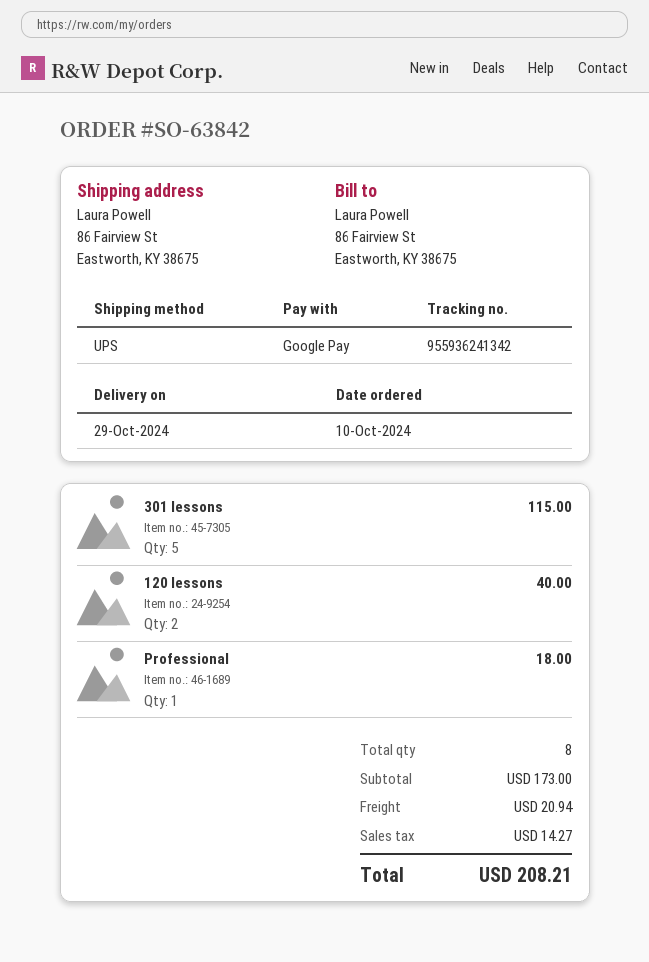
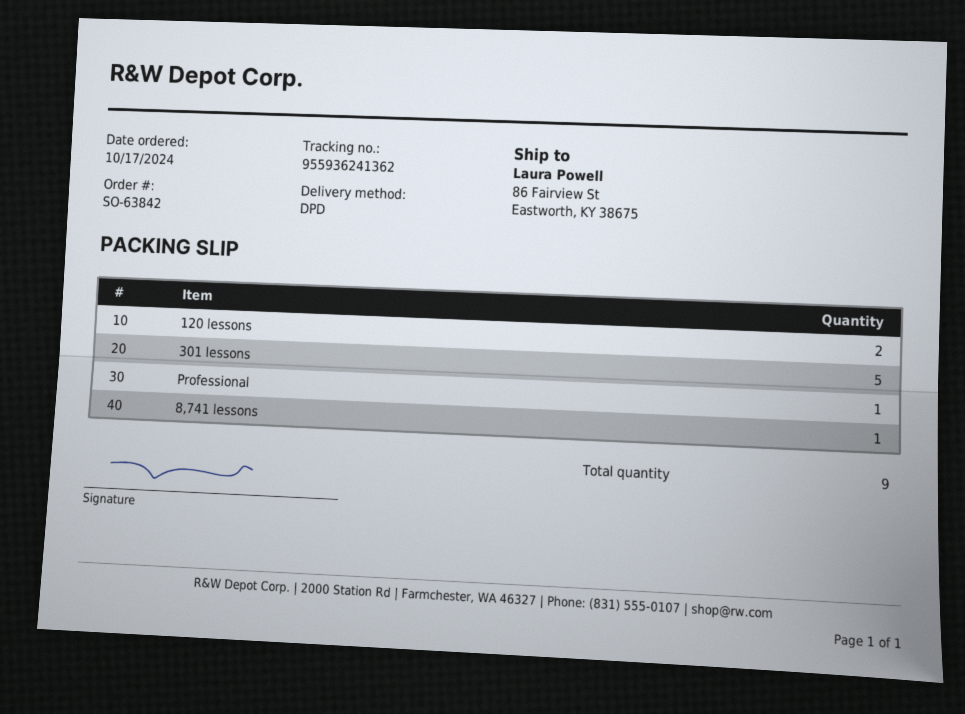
order date: 2024-10-10 -> 2024-10-17
shipping method: UPS -> DPD
tracking number: 955936241342 -> 955936241362
8,741 lessons: none -> 1
total quantity: 8 -> 9

